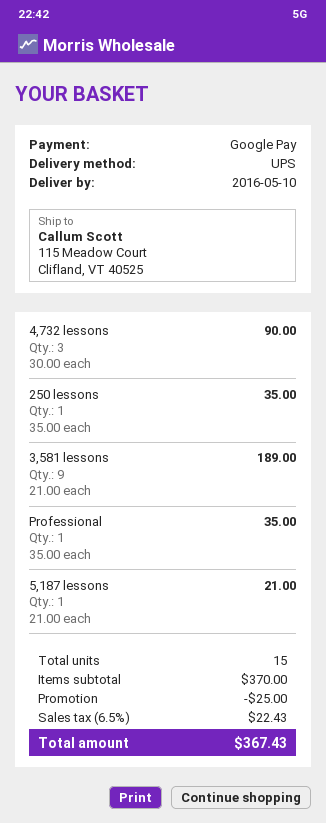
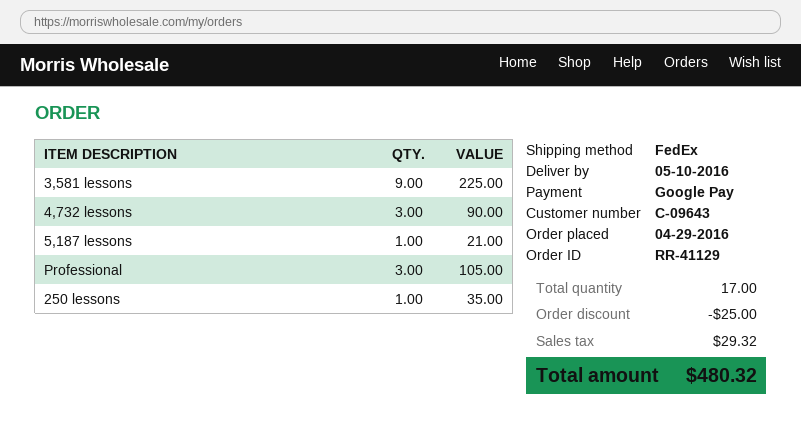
shipping method: UPS -> FedEx
3,581 lessons: 9 for 189.00 -> 9 for 225.00
Professional: 1 for 35.00 -> 3 for 105.00
total quantity: 15 -> 17
tax: 22.43 -> 29.32
total: 367.43 -> 480.32

